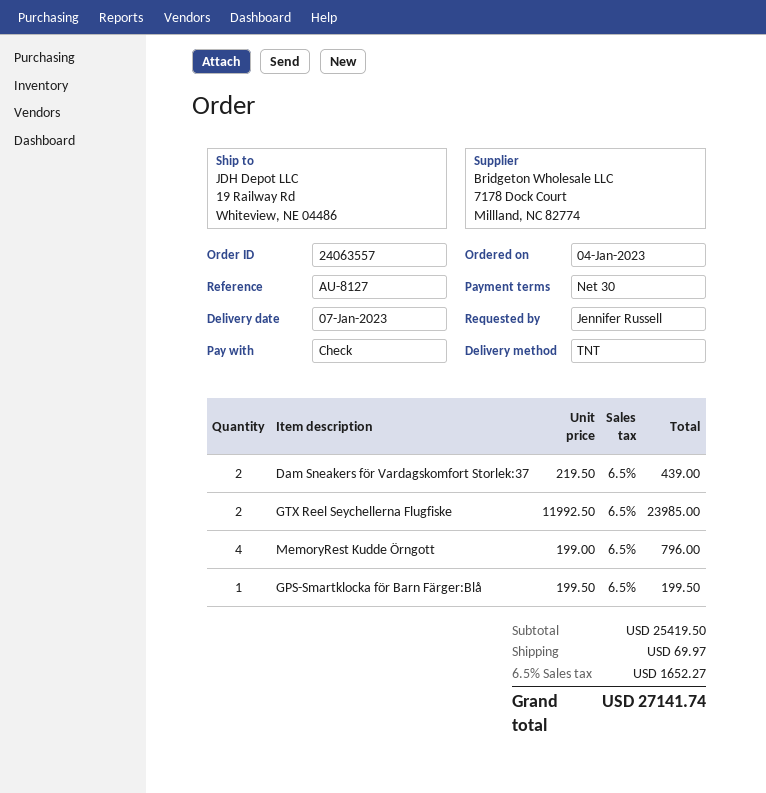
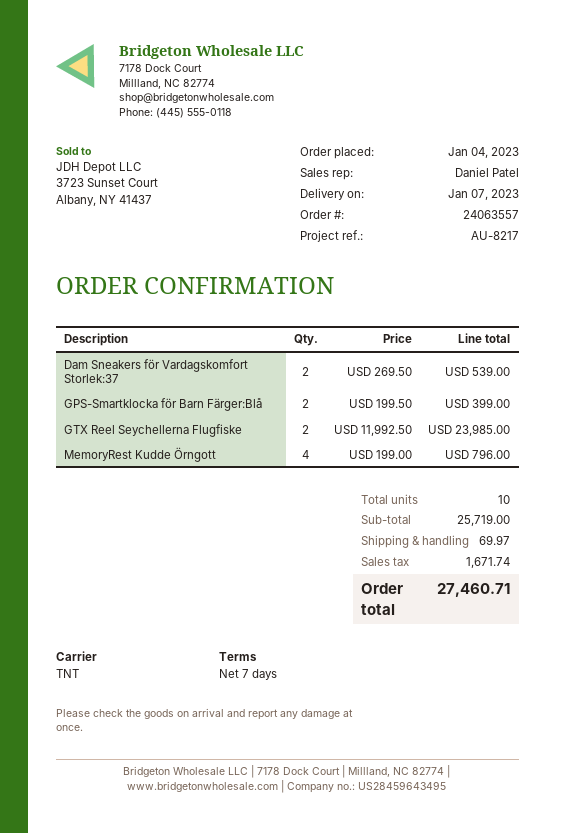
payment terms: 30 days -> 7 days
reference: AU-8127 -> AU-8217
Dam Sneakers för Vardagskomfort Storlek:37: 2 x 219.50 = 439.00 -> 2 x 269.50 = 539.00
GPS-Smartklocka för Barn Färger:Blå: 1 x 199.50 = 199.50 -> 2 x 199.50 = 399.00
subtotal: 25419.50 -> 25719.00
tax: 1652.27 -> 1671.74
total: 27141.74 -> 27460.71

